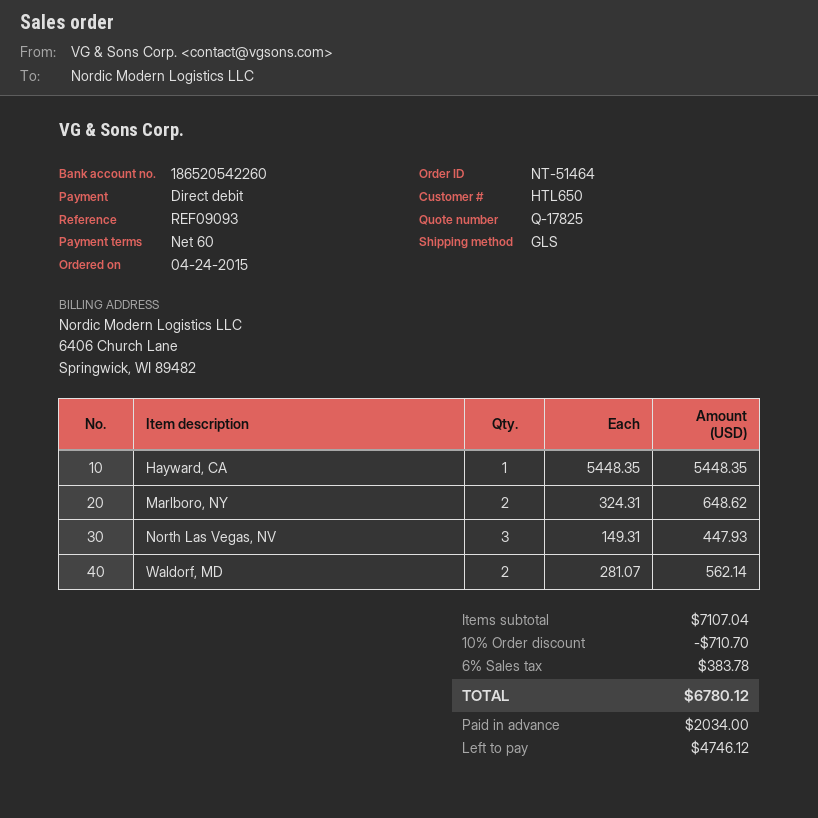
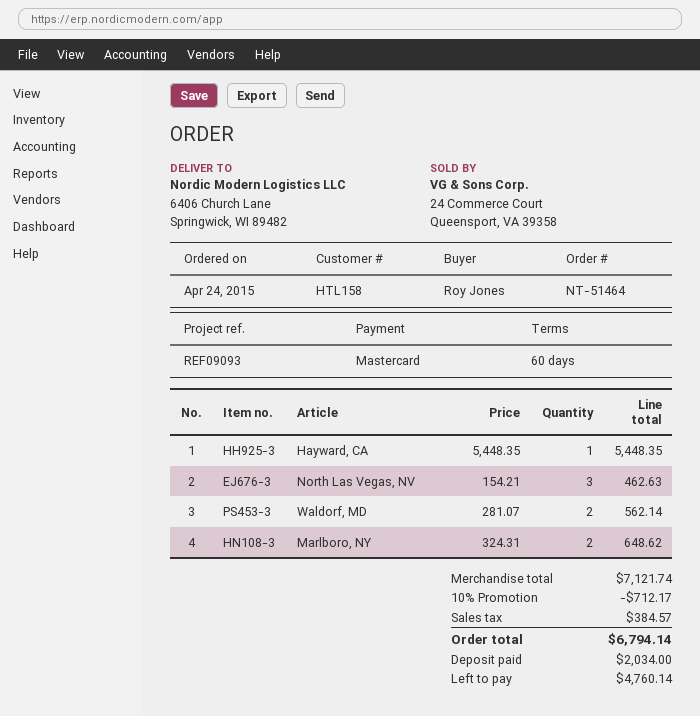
customer number: HTL650 -> HTL158
payment method: direct debit -> Mastercard
North Las Vegas, NV: 3 x 149.31 = 447.93 -> 3 x 154.21 = 462.63
subtotal: 7107.04 -> 7121.74
discount: 10% = 710.70 -> 10% = 712.17
tax: 383.78 -> 384.57
total: 6780.12 -> 6794.14
balance: 4746.12 -> 4760.14

